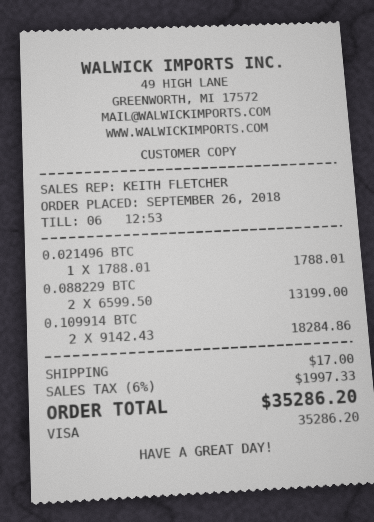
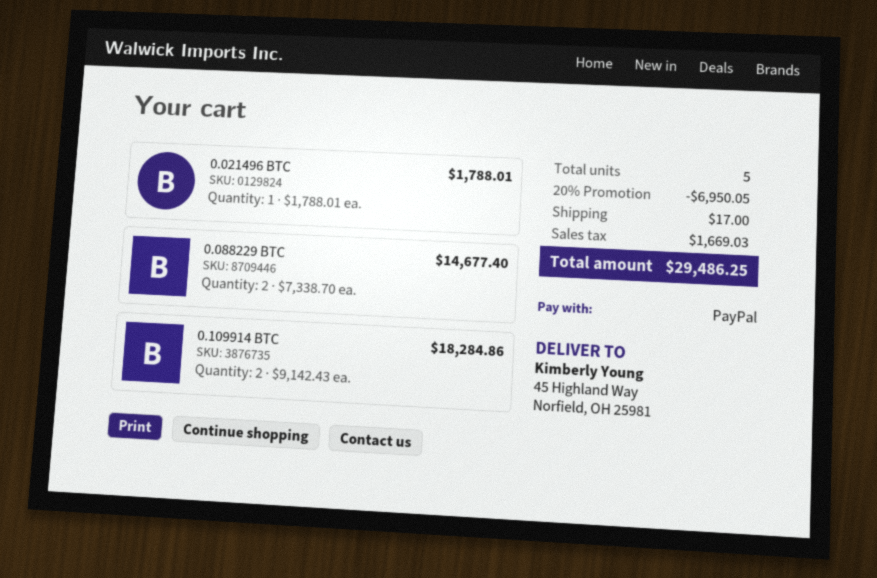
payment method: Visa -> PayPal
0.088229 BTC: 2 x 6599.50 = 13199.00 -> 2 x 7338.70 = 14677.40
discount: none -> 20% = 6950.05
tax: 1997.33 -> 1669.03
total: 35286.20 -> 29486.25

